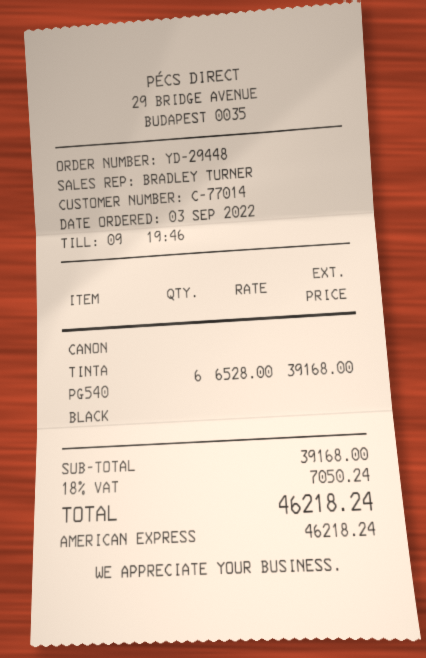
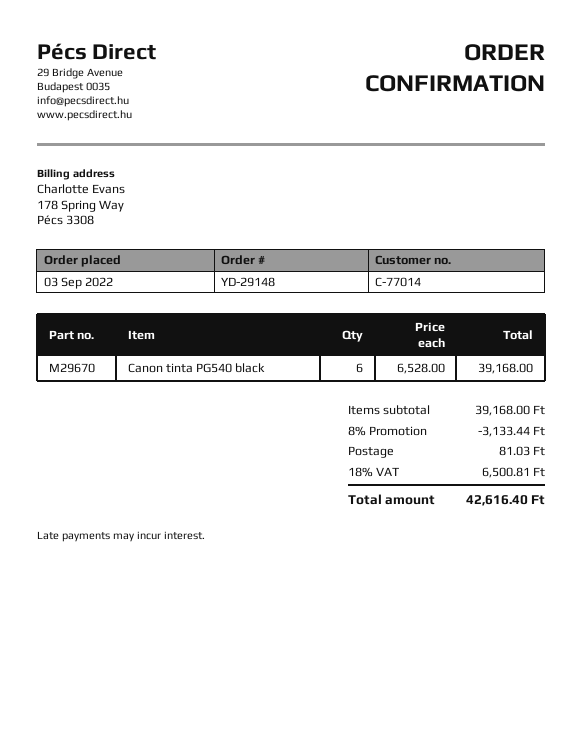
order number: YD-29448 -> YD-29148
discount: none -> 8% = 3133.44
shipping: none -> 81.03
tax: 18% = 7050.24 -> 18% = 6500.81
total: 46218.24 -> 42616.40

